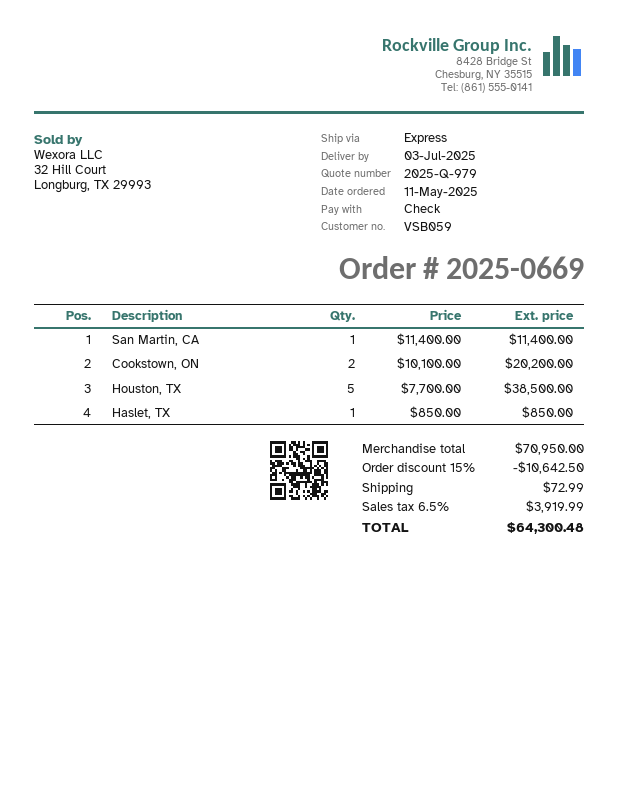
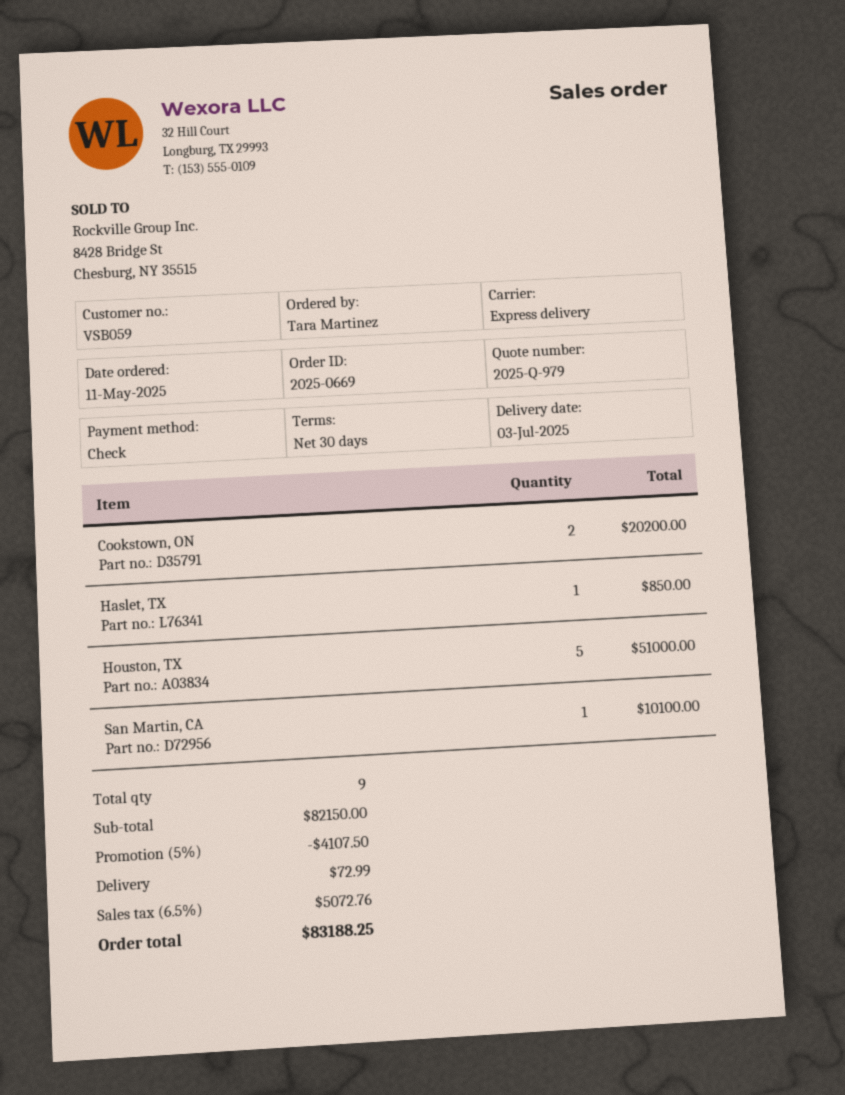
San Martin, CA: 1 for 11400.00 -> 1 for 10100.00
Houston, TX: 5 for 38500.00 -> 5 for 51000.00
subtotal: 70950.00 -> 82150.00
discount: 15% = 10642.50 -> 5% = 4107.50
tax: 6.5% = 3919.99 -> 6.5% = 5072.76
total: 64300.48 -> 83188.25

